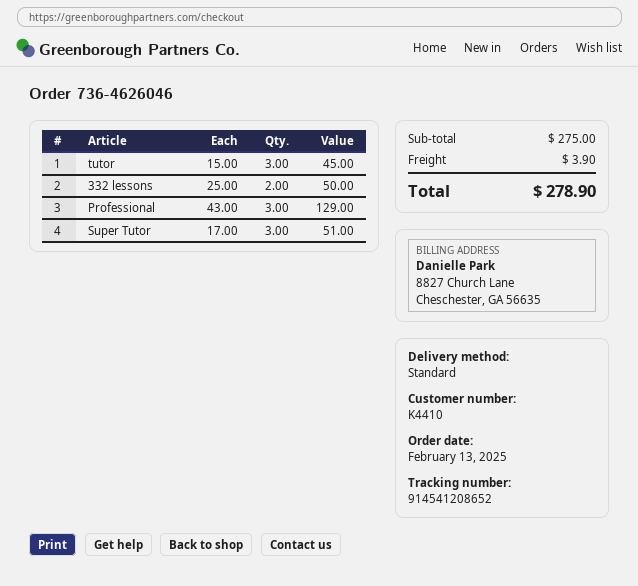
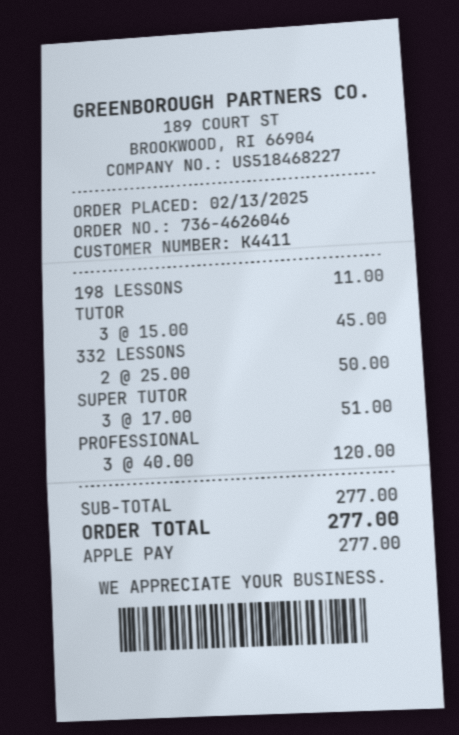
customer number: K4410 -> K4411
Professional: 3 x 43.00 = 129.00 -> 3 x 40.00 = 120.00
198 LESSONS: none -> 1 x 11.00 = 11.00
subtotal: 275.00 -> 277.00
shipping: 3.90 -> none
total: 278.90 -> 277.00

